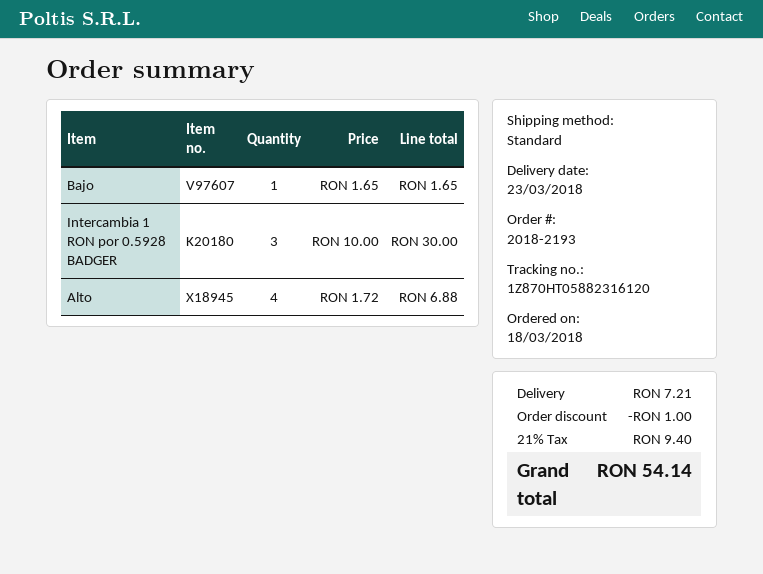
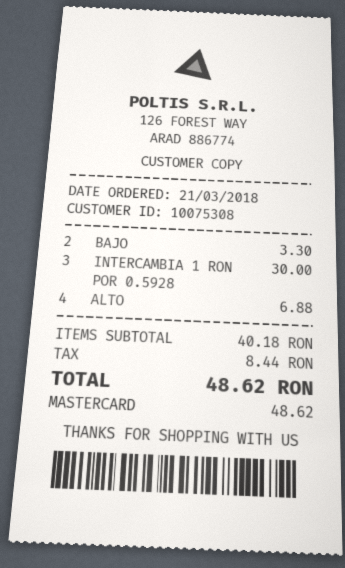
order date: 2018-03-18 -> 2018-03-21
Bajo: 1 for 1.65 -> 2 for 3.30
discount: 1.00 -> none
shipping: 7.21 -> none
tax: 9.40 -> 8.44
total: 54.14 -> 48.62

